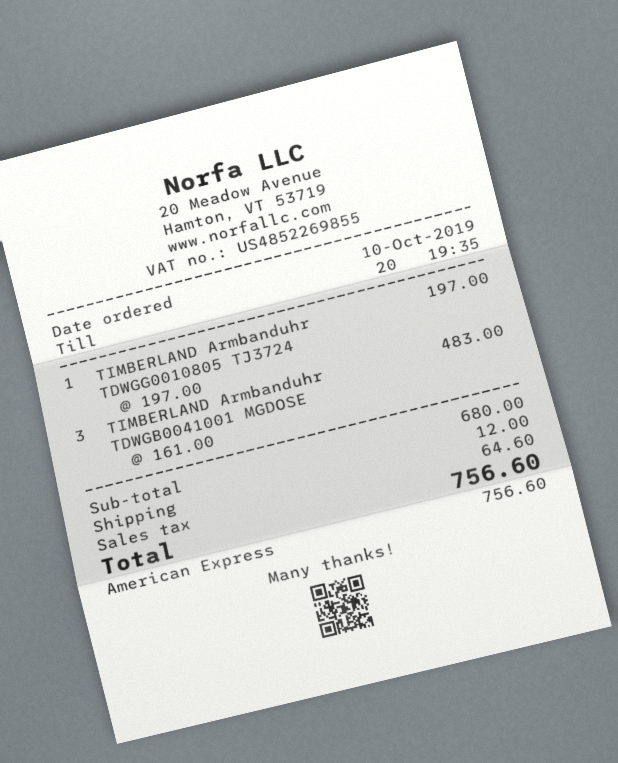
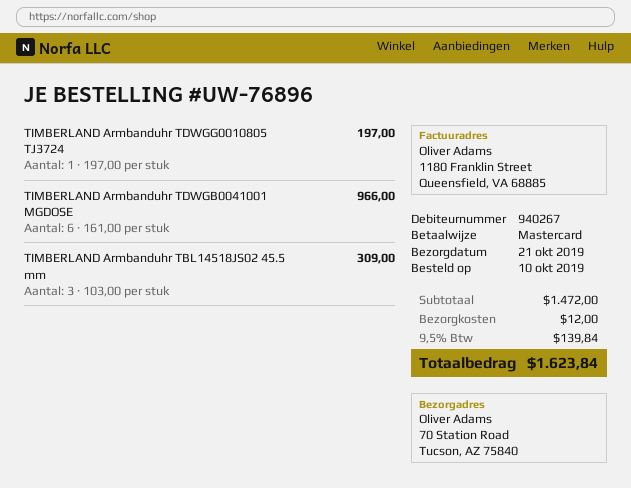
payment method: American Express -> Mastercard
TIMBERLAND Armbanduhr TDWGB0041001 MGDOSE: 3 x 161.00 = 483.00 -> 6 x 161.00 = 966.00
TIMBERLAND Armbanduhr TBL14518JS02 45.5 mm: none -> 3 x 103.00 = 309.00
subtotal: 680.00 -> 1472.00
tax: 64.60 -> 139.84
total: 756.60 -> 1623.84

